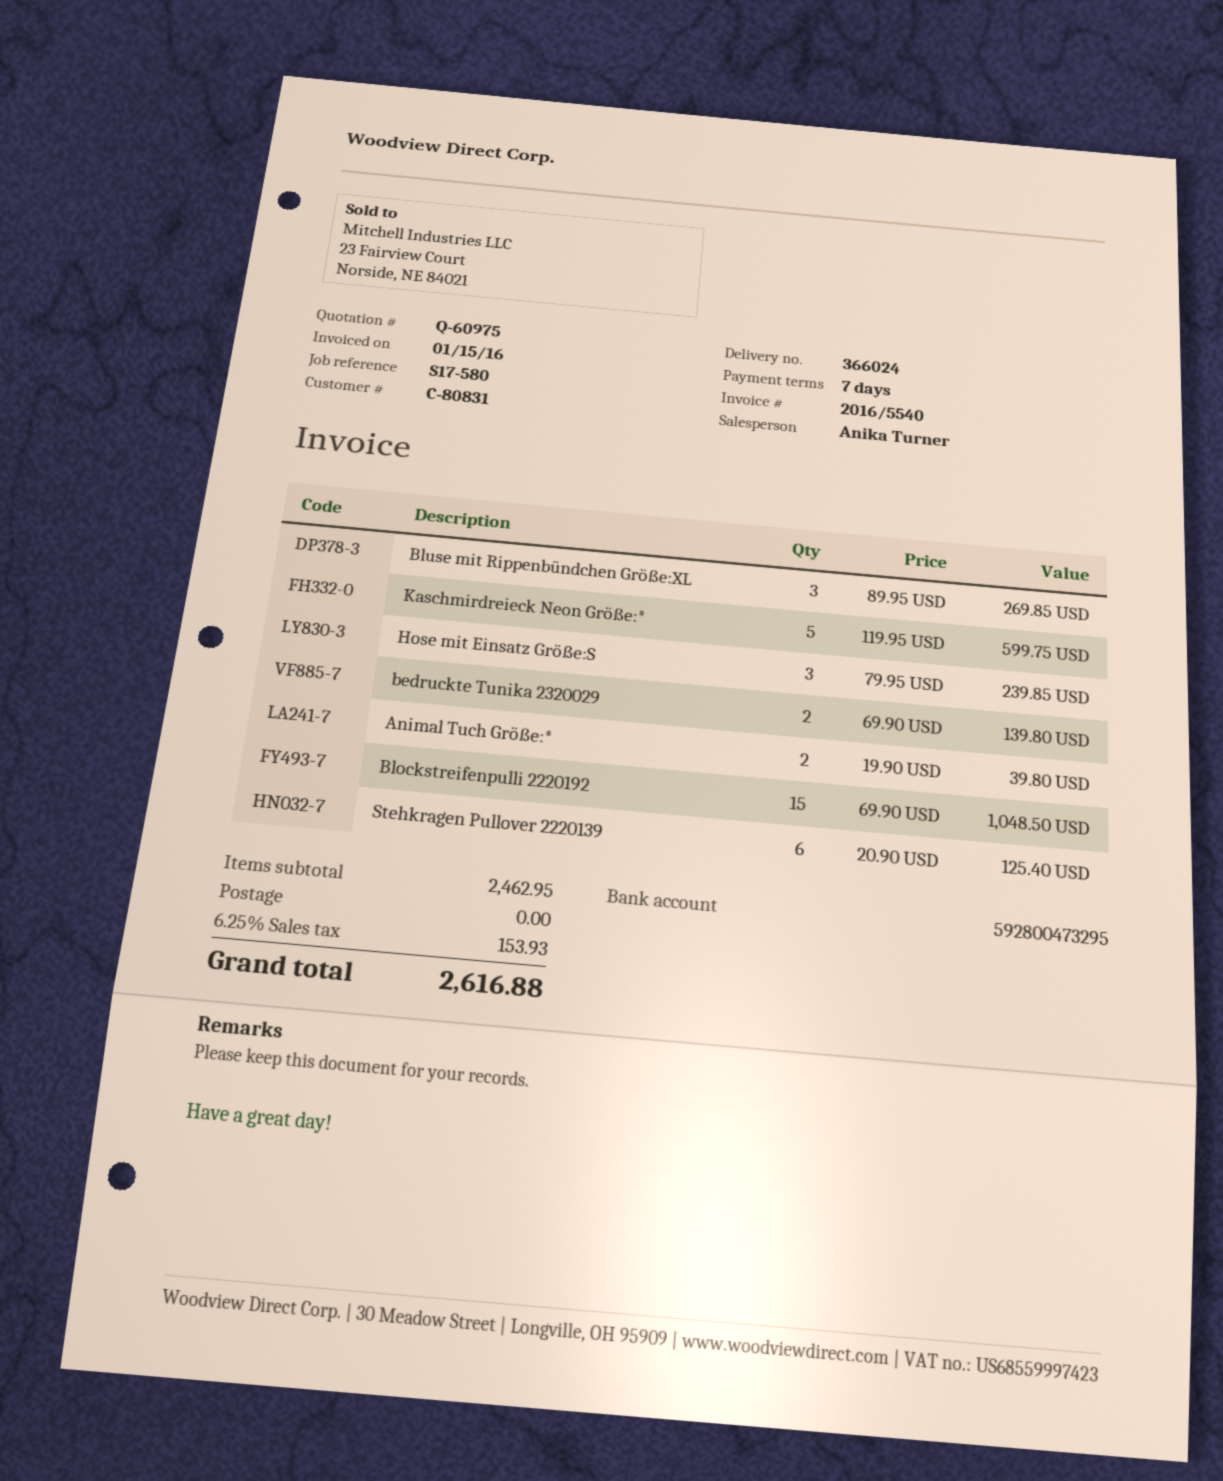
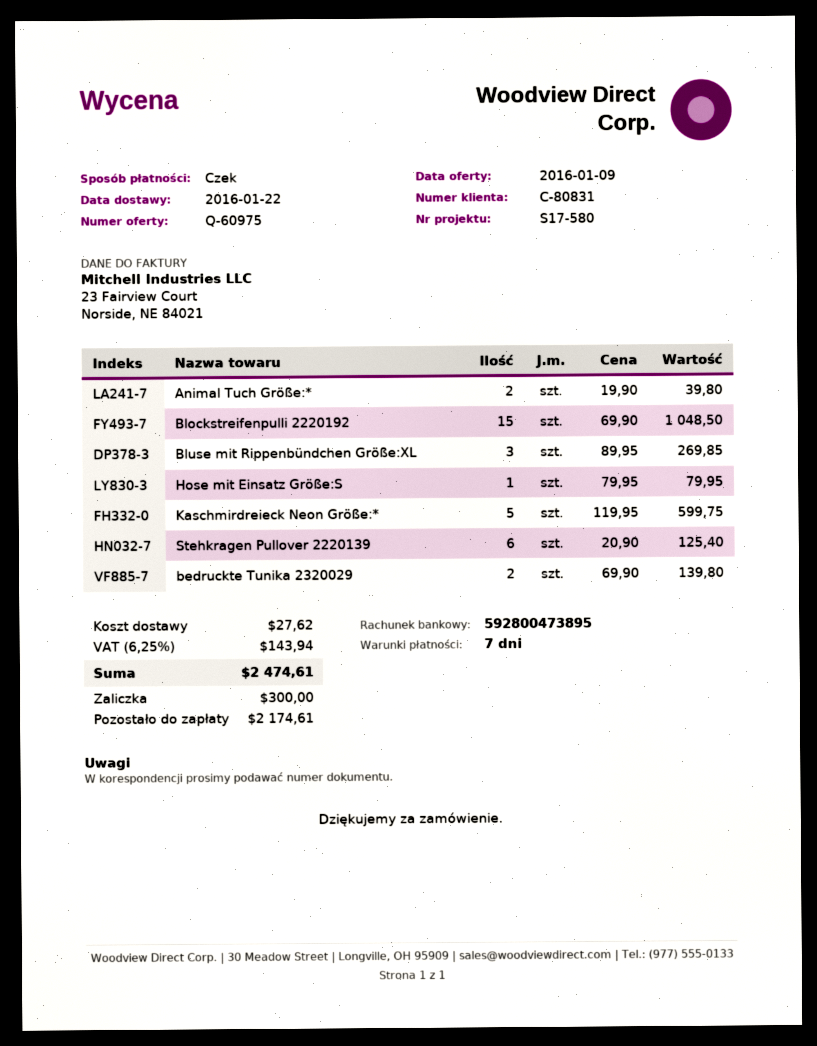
bank account: 592800473295 -> 592800473895
Hose mit Einsatz Größe:S: 3 x 79.95 = 239.85 -> 1 x 79.95 = 79.95
shipping: 0.00 -> 27.62
tax: 6.25% = 153.93 -> 6.25% = 143.94
total: 2616.88 -> 2474.61

